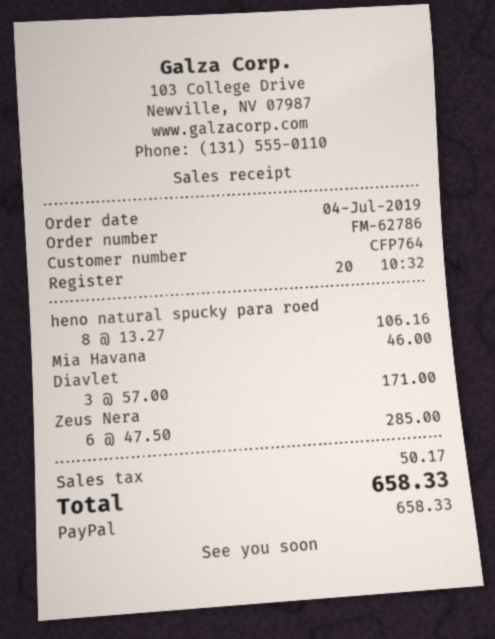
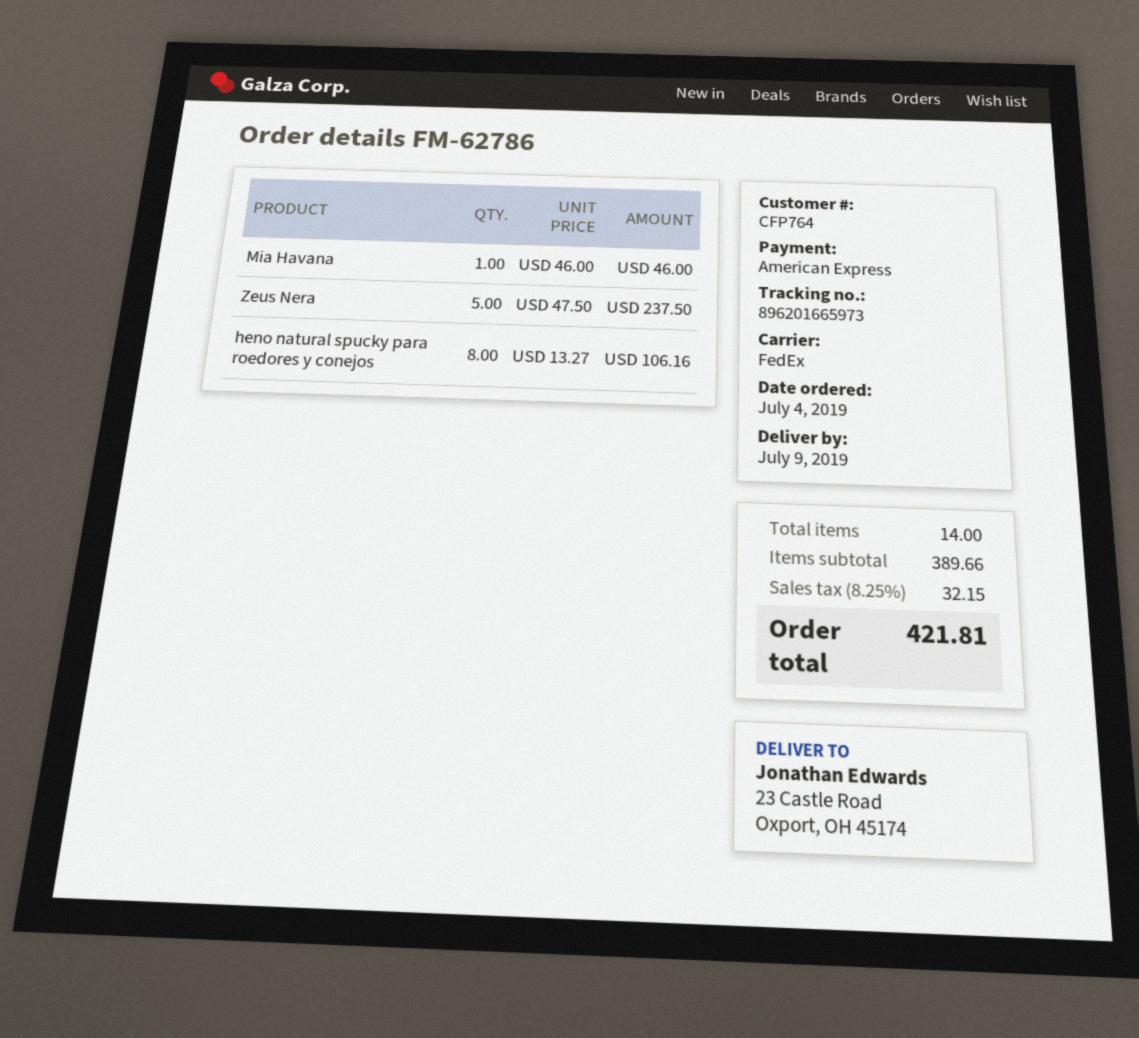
payment method: PayPal -> American Express
Diavlet: 3 x 57.00 = 171.00 -> none
Zeus Nera: 6 x 47.50 = 285.00 -> 5 x 47.50 = 237.50
tax: 50.17 -> 32.15
total: 658.33 -> 421.81

